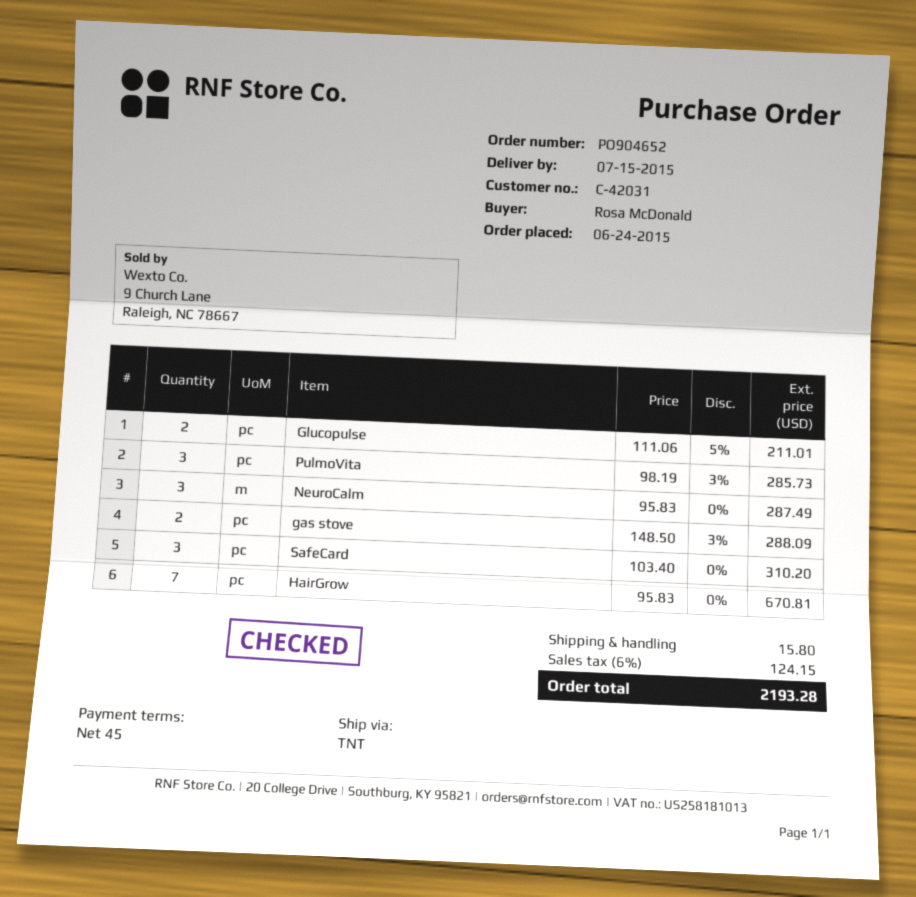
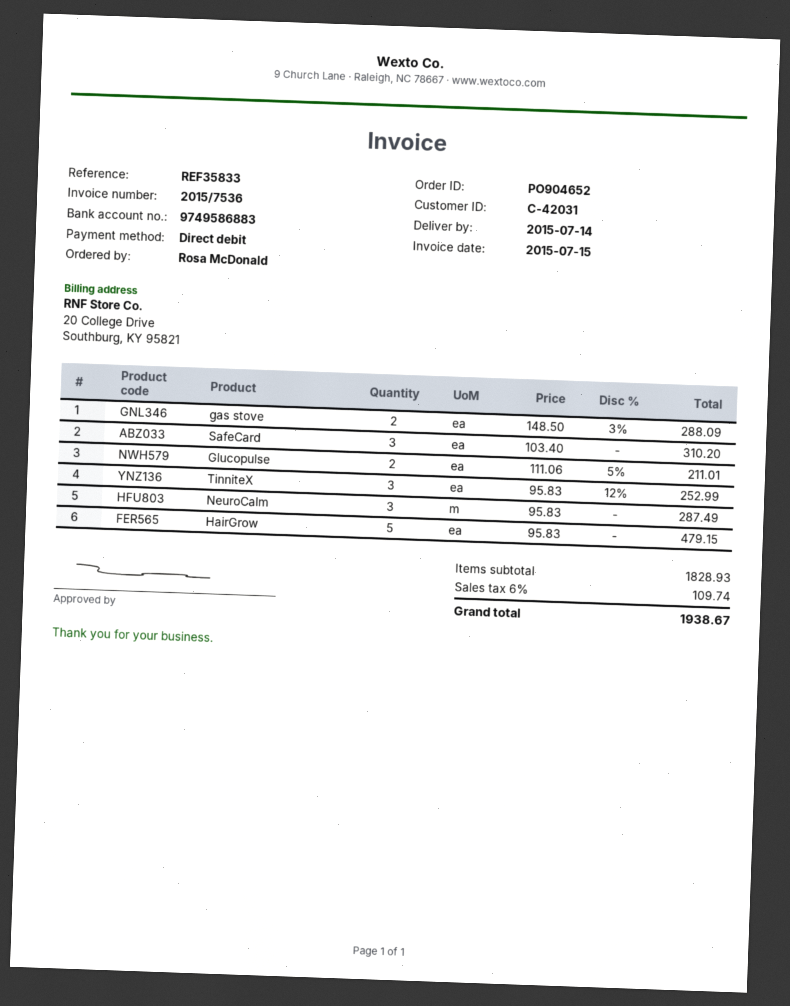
delivery date: 2015-07-15 -> 2015-07-14
PulmoVita: 3 x 98.19 - 3% = 285.73 -> none
HairGrow: 7 x 95.83 = 670.81 -> 5 x 95.83 = 479.15
TinniteX: none -> 3 x 95.83 - 12% = 252.99
shipping: 15.80 -> none
tax: 6% = 124.15 -> 6% = 109.74
total: 2193.28 -> 1938.67

